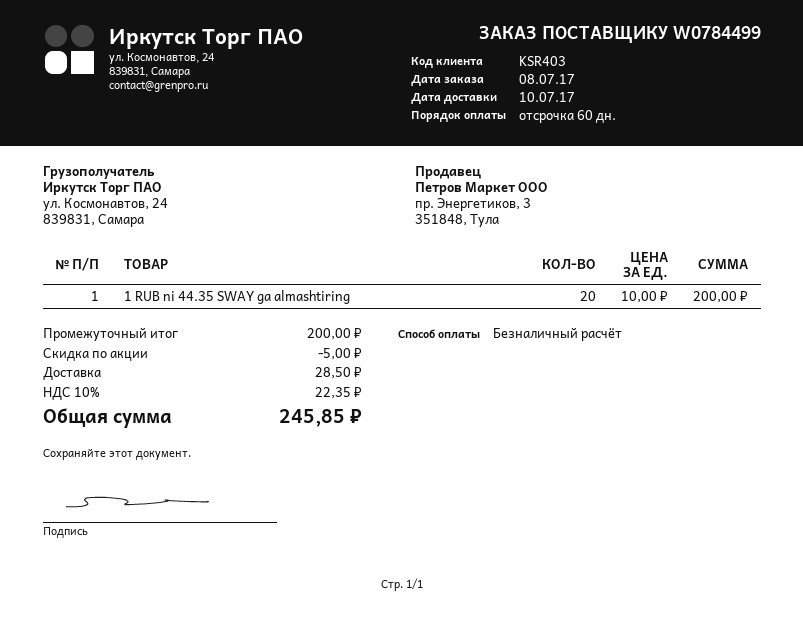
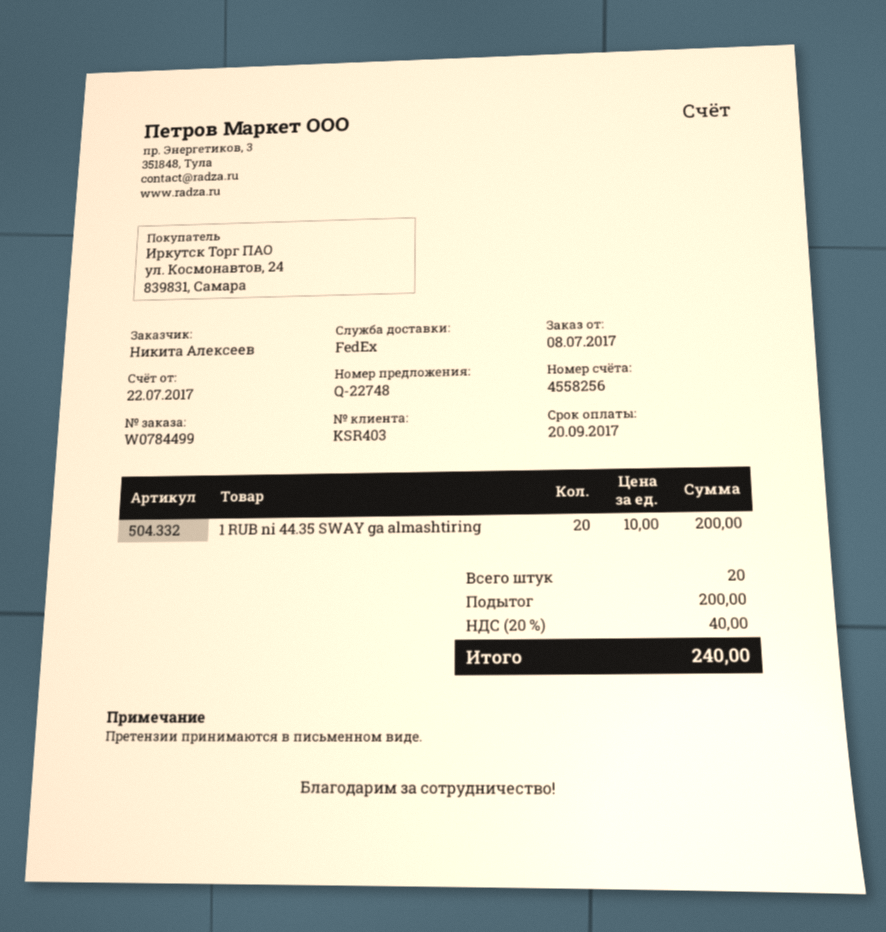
discount: 5.00 -> none
shipping: 28.50 -> none
tax: 10% = 22.35 -> 20% = 40.00
total: 245.85 -> 240.00

